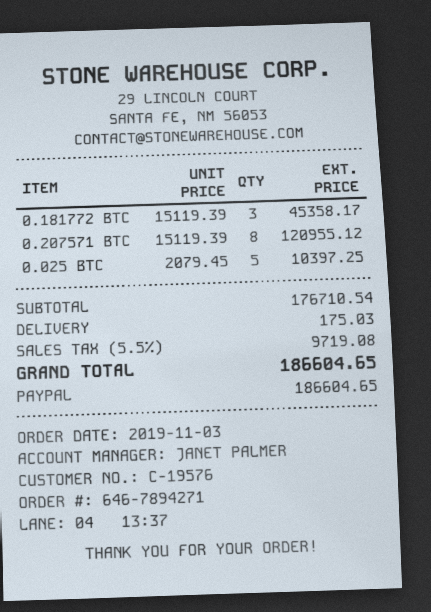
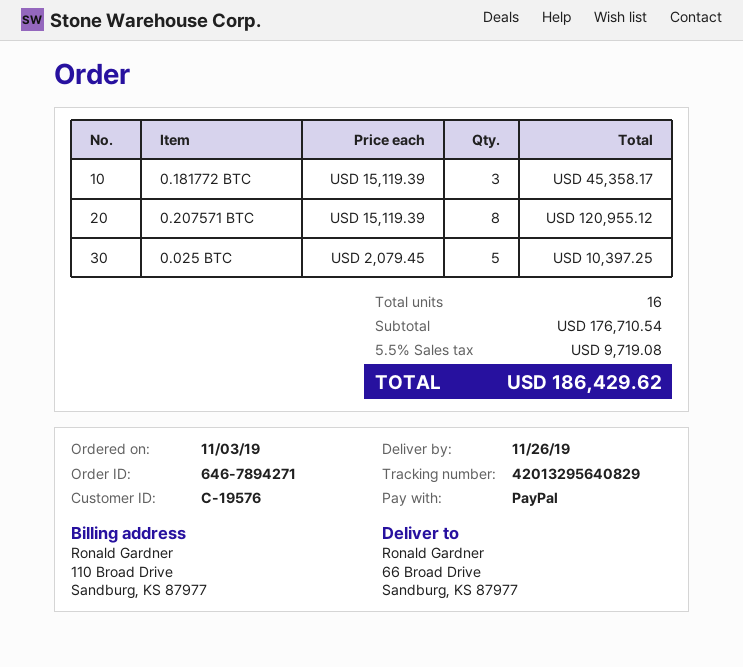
shipping: 175.03 -> none
total: 186604.65 -> 186429.62

